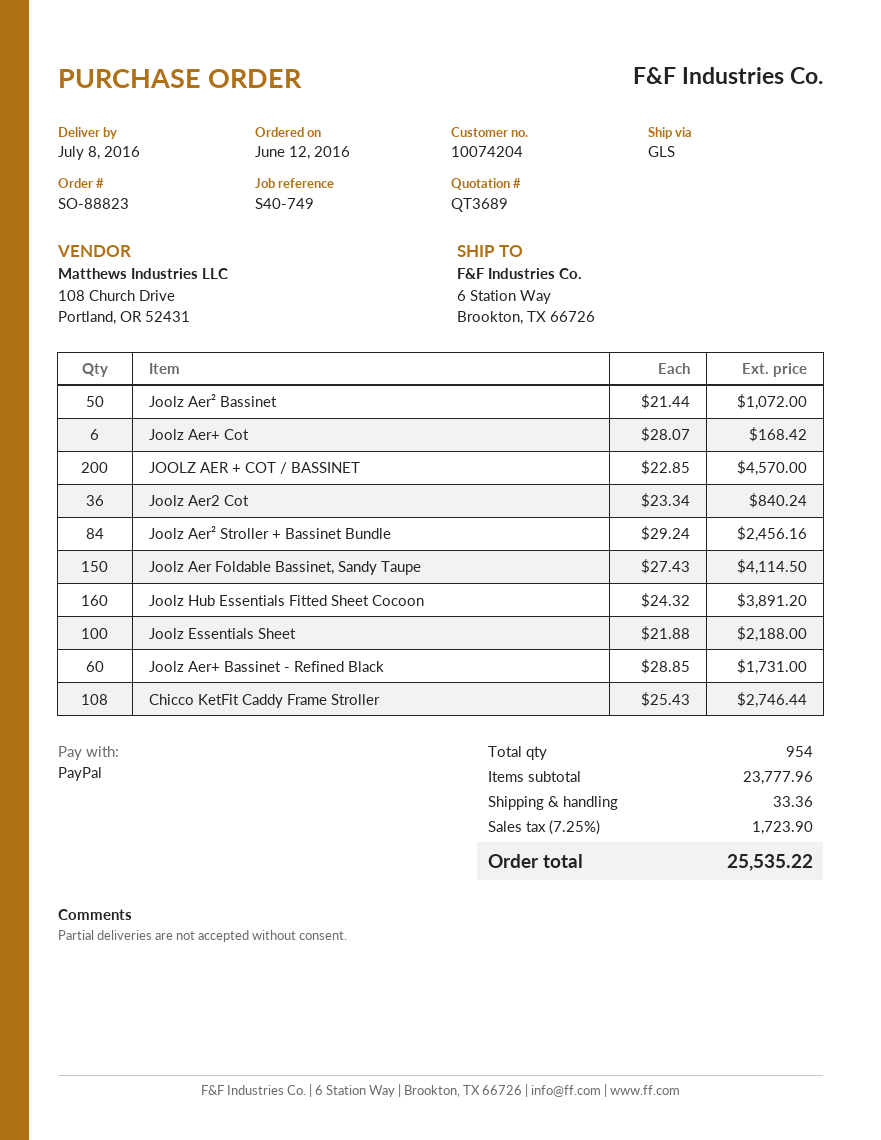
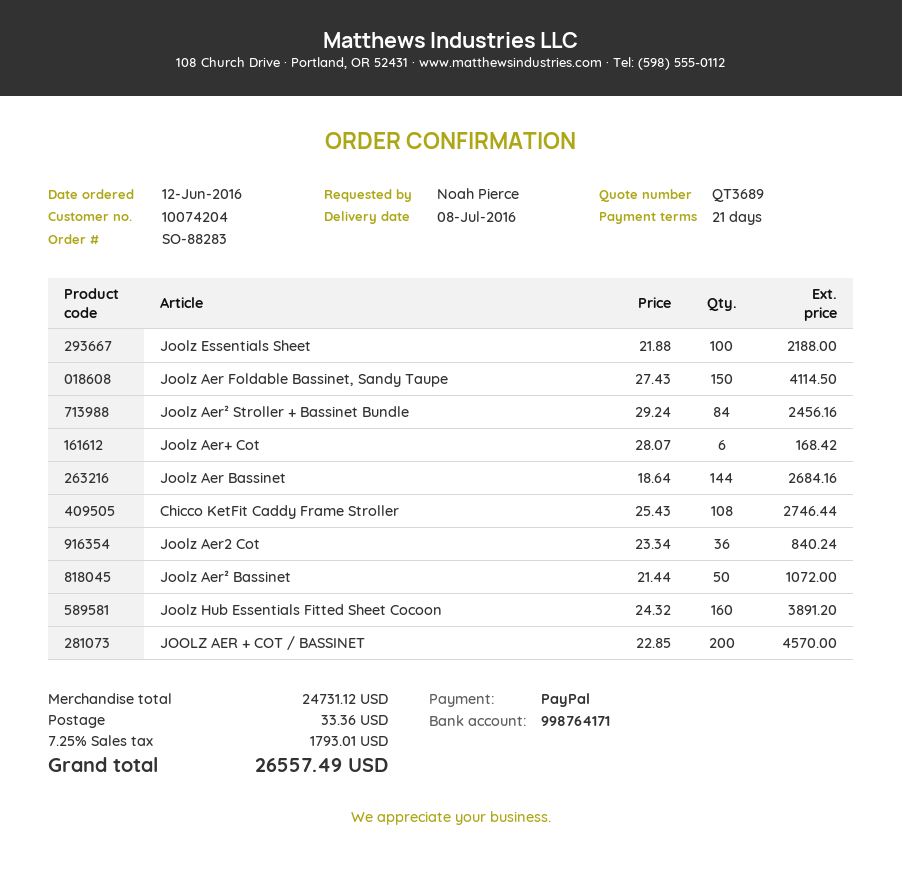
order number: SO-88823 -> SO-88283
Joolz Aer+ Bassinet - Refined Black: 60 x 28.85 = 1731.00 -> none
Joolz Aer Bassinet: none -> 144 x 18.64 = 2684.16
subtotal: 23777.96 -> 24731.12
tax: 7.25% = 1723.90 -> 7.25% = 1793.01
total: 25535.22 -> 26557.49

